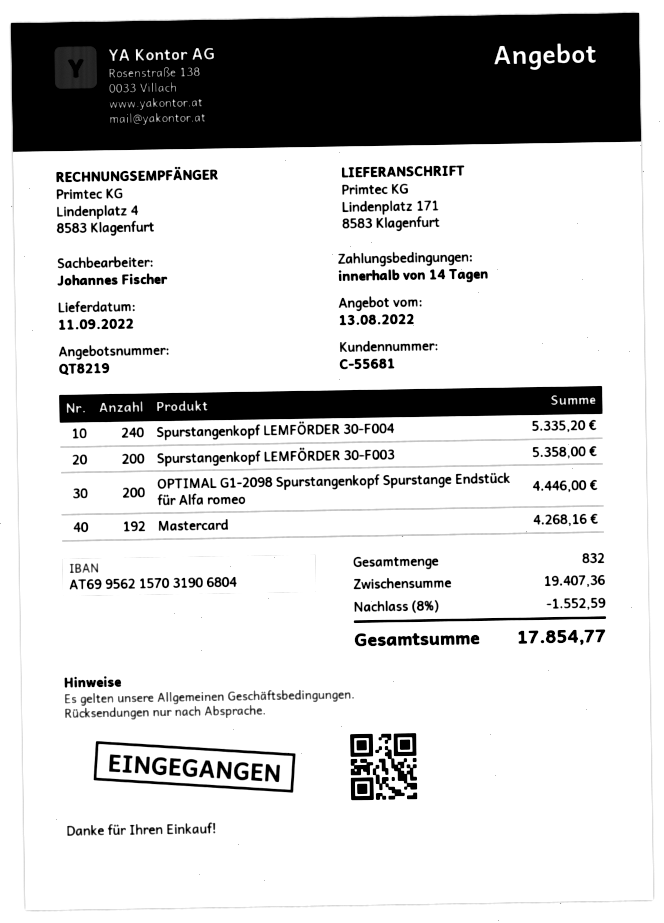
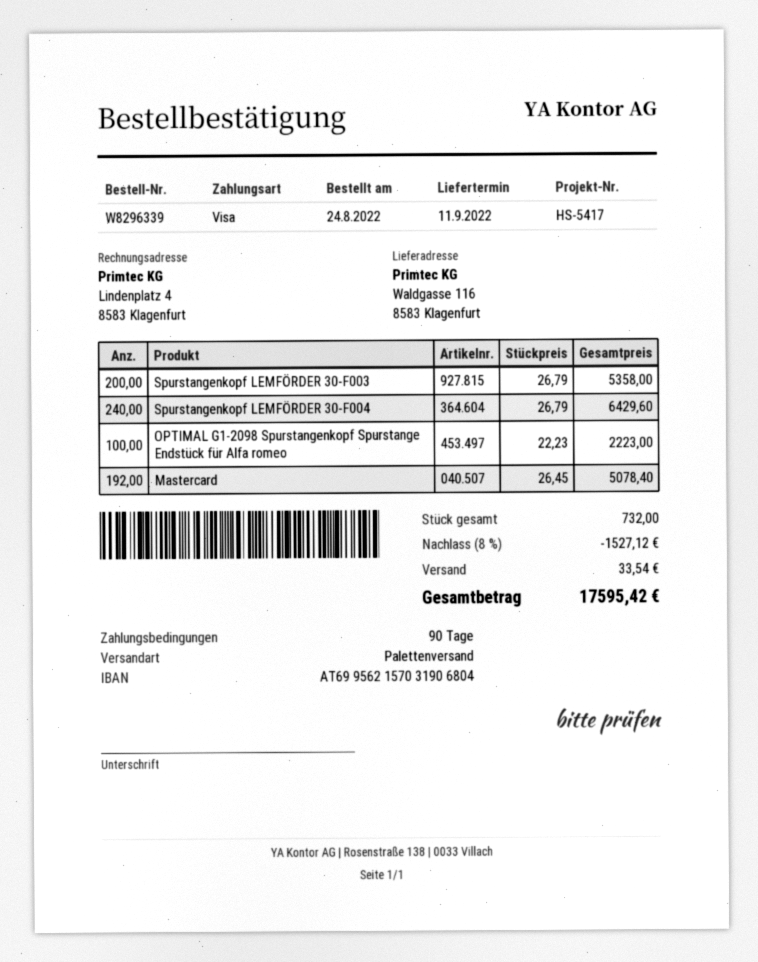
payment terms: 14 days -> 90 days
ship to: Lindenplatz 171, 8583 Klagenfurt -> Waldgasse 116, 8583 Klagenfurt
Spurstangenkopf LEMFÖRDER 30-F004: 240 for 5335.20 -> 240 for 6429.60
OPTIMAL G1-2098 Spurstangenkopf Spurstange Endstück für Alfa romeo: 200 for 4446.00 -> 100 for 2223.00
Mastercard: 192 for 4268.16 -> 192 for 5078.40
total quantity: 832 -> 732
discount: 8% = 1552.59 -> 8% = 1527.12
shipping: none -> 33.54
total: 17854.77 -> 17595.42

